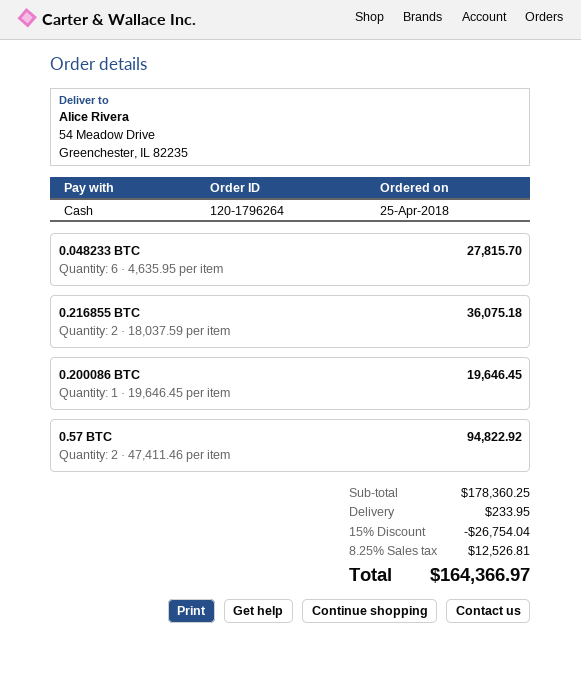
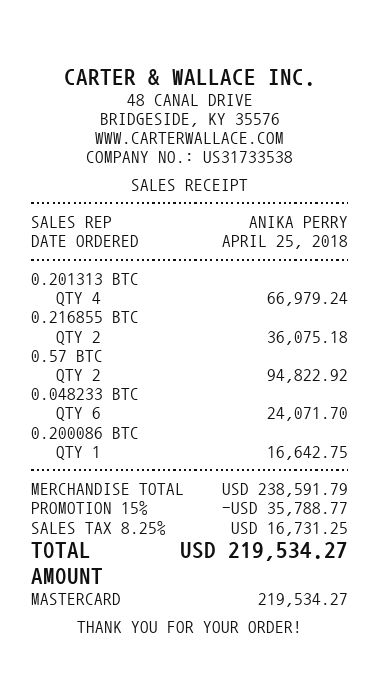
payment method: cash -> Mastercard
0.048233 BTC: 6 for 27815.70 -> 6 for 24071.70
0.200086 BTC: 1 for 19646.45 -> 1 for 16642.75
0.201313 BTC: none -> 4 for 66979.24
subtotal: 178360.25 -> 238591.79
discount: 15% = 26754.04 -> 15% = 35788.77
shipping: 233.95 -> none
tax: 8.25% = 12526.81 -> 8.25% = 16731.25
total: 164366.97 -> 219534.27

